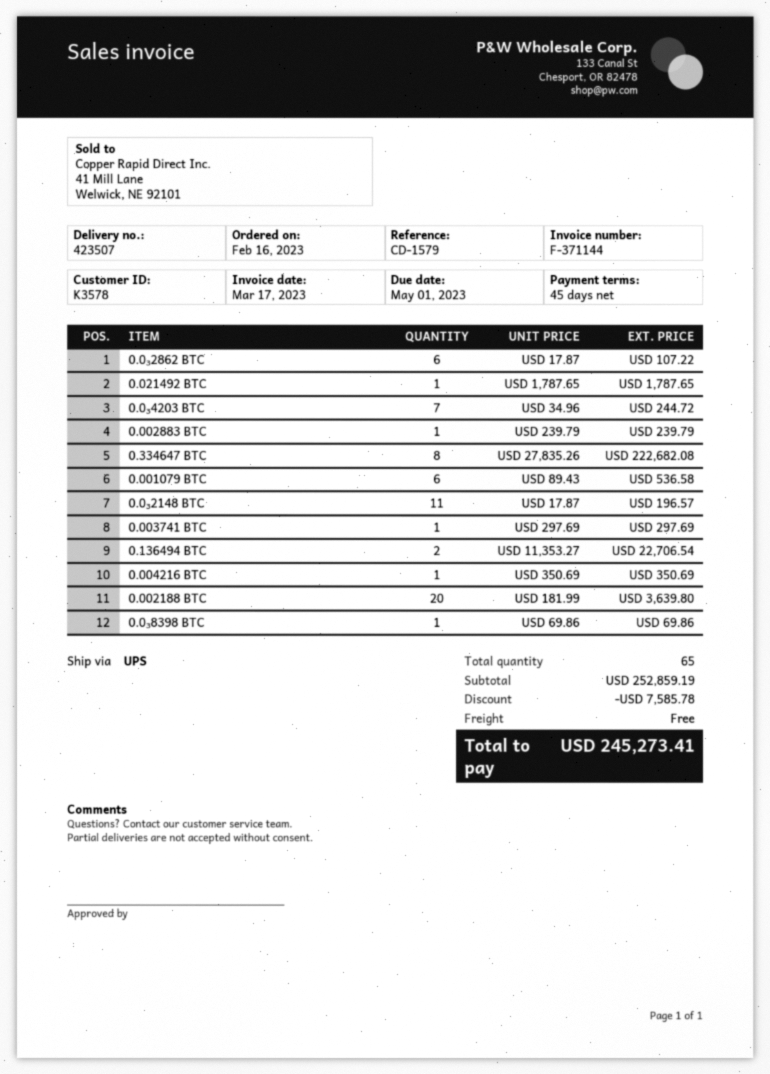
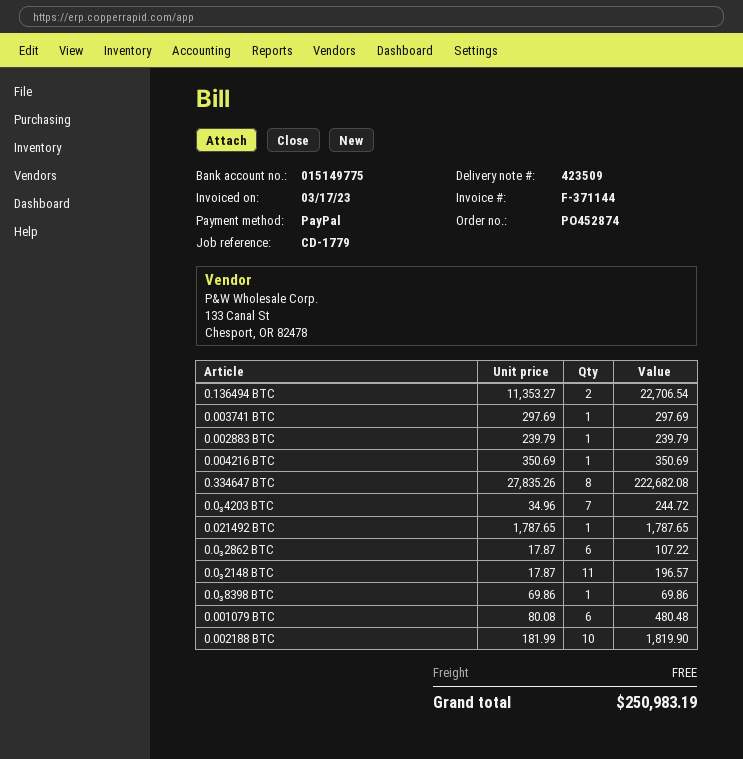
delivery note number: 423507 -> 423509
reference: CD-1579 -> CD-1779
0.001079 BTC: 6 x 89.43 = 536.58 -> 6 x 80.08 = 480.48
0.002188 BTC: 20 x 181.99 = 3639.80 -> 10 x 181.99 = 1819.90
discount: 7585.78 -> none
total: 245273.41 -> 250983.19

